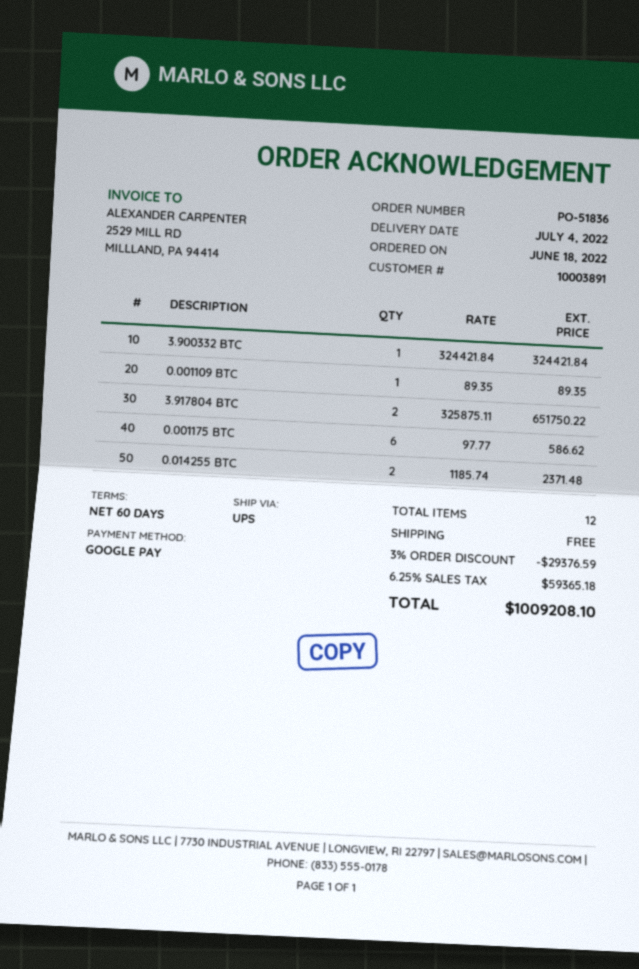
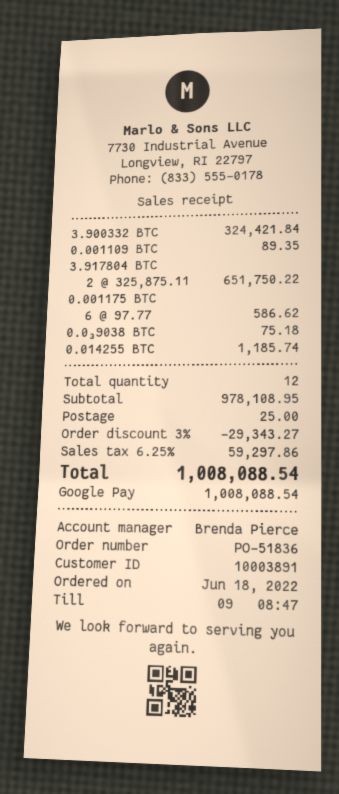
0.014255 BTC: 2 x 1185.74 = 2371.48 -> 1 x 1185.74 = 1185.74
0.0₃9038 BTC: none -> 1 x 75.18 = 75.18
discount: 3% = 29376.59 -> 3% = 29343.27
shipping: 0.00 -> 25.00
tax: 6.25% = 59365.18 -> 6.25% = 59297.86
total: 1009208.10 -> 1008088.54

